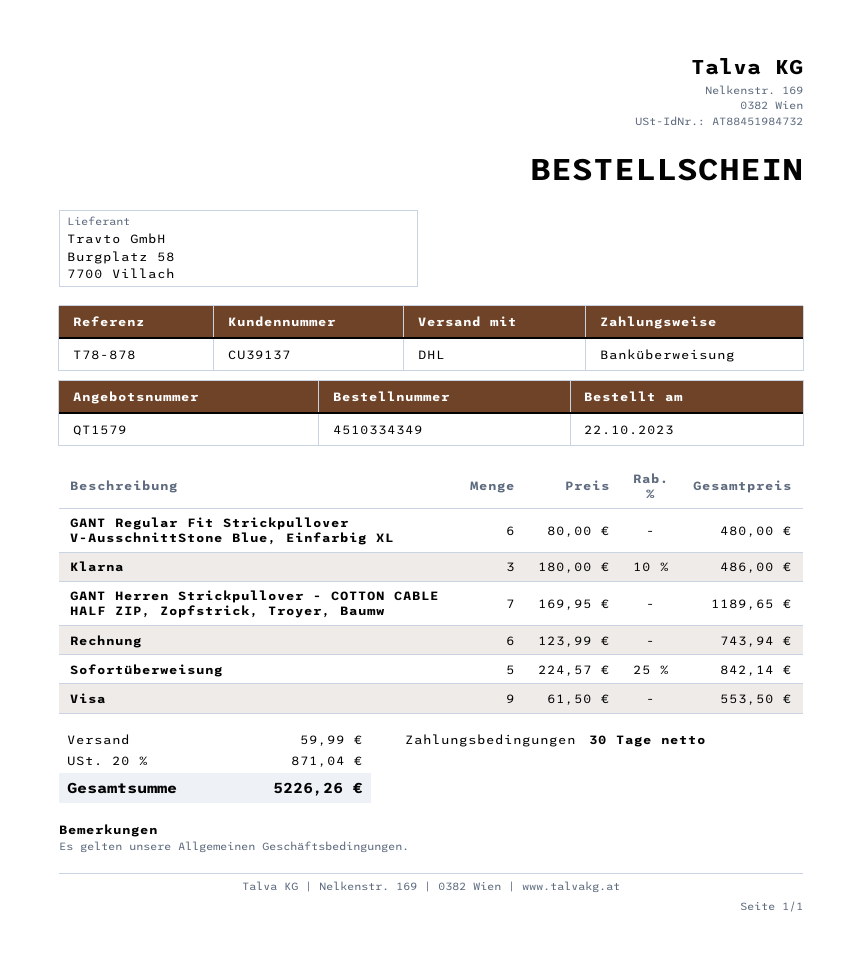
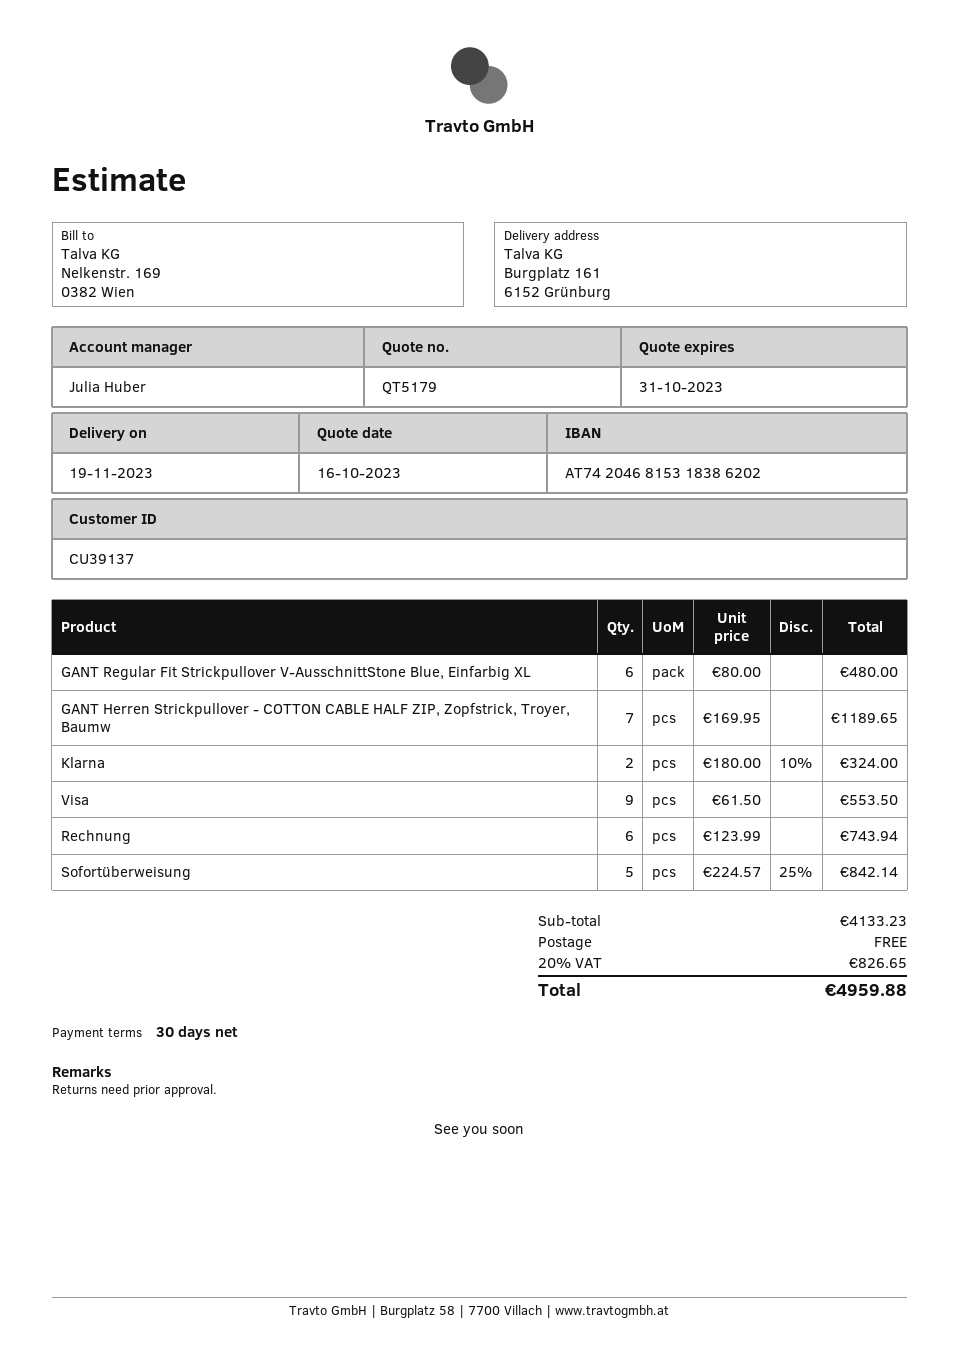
quote number: QT1579 -> QT5179
Klarna: 3 x 180.00 - 10% = 486.00 -> 2 x 180.00 - 10% = 324.00
shipping: 59.99 -> 0.00
tax: 20% = 871.04 -> 20% = 826.65
total: 5226.26 -> 4959.88

